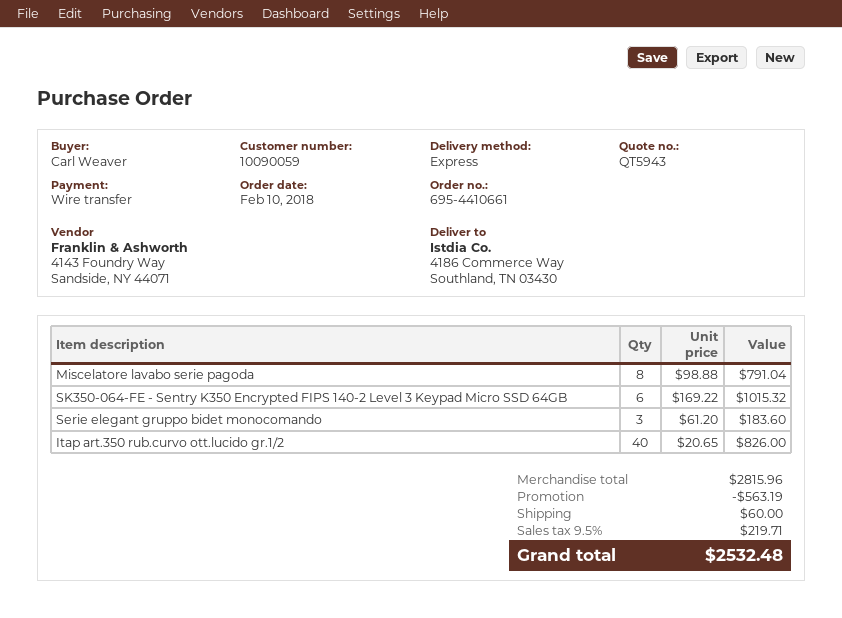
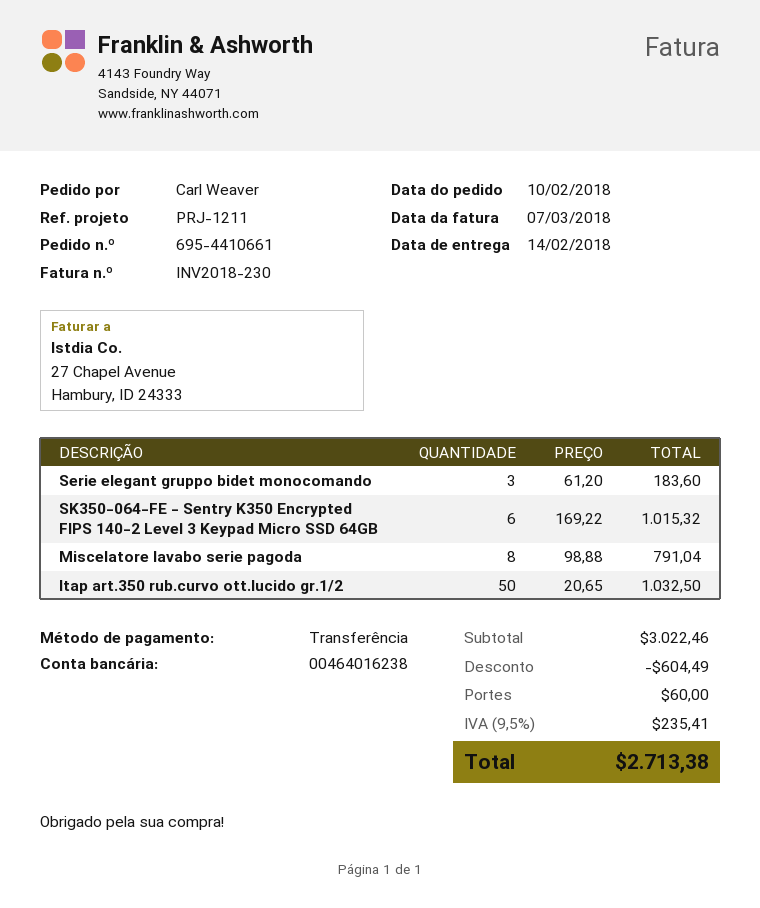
Itap art.350 rub.curvo ott.lucido gr.1/2: 40 x 20.65 = 826.00 -> 50 x 20.65 = 1032.50
subtotal: 2815.96 -> 3022.46
discount: 563.19 -> 604.49
tax: 9.5% = 219.71 -> 9.5% = 235.41
total: 2532.48 -> 2713.38

